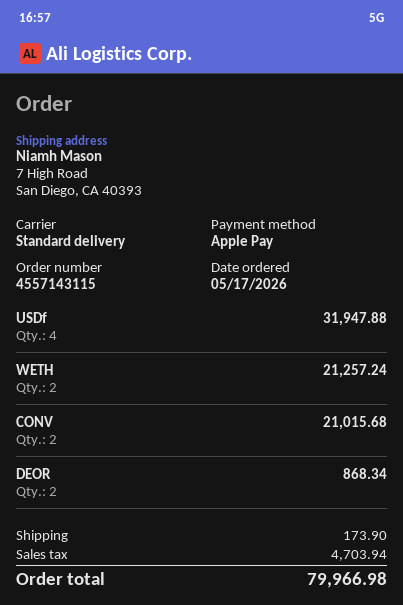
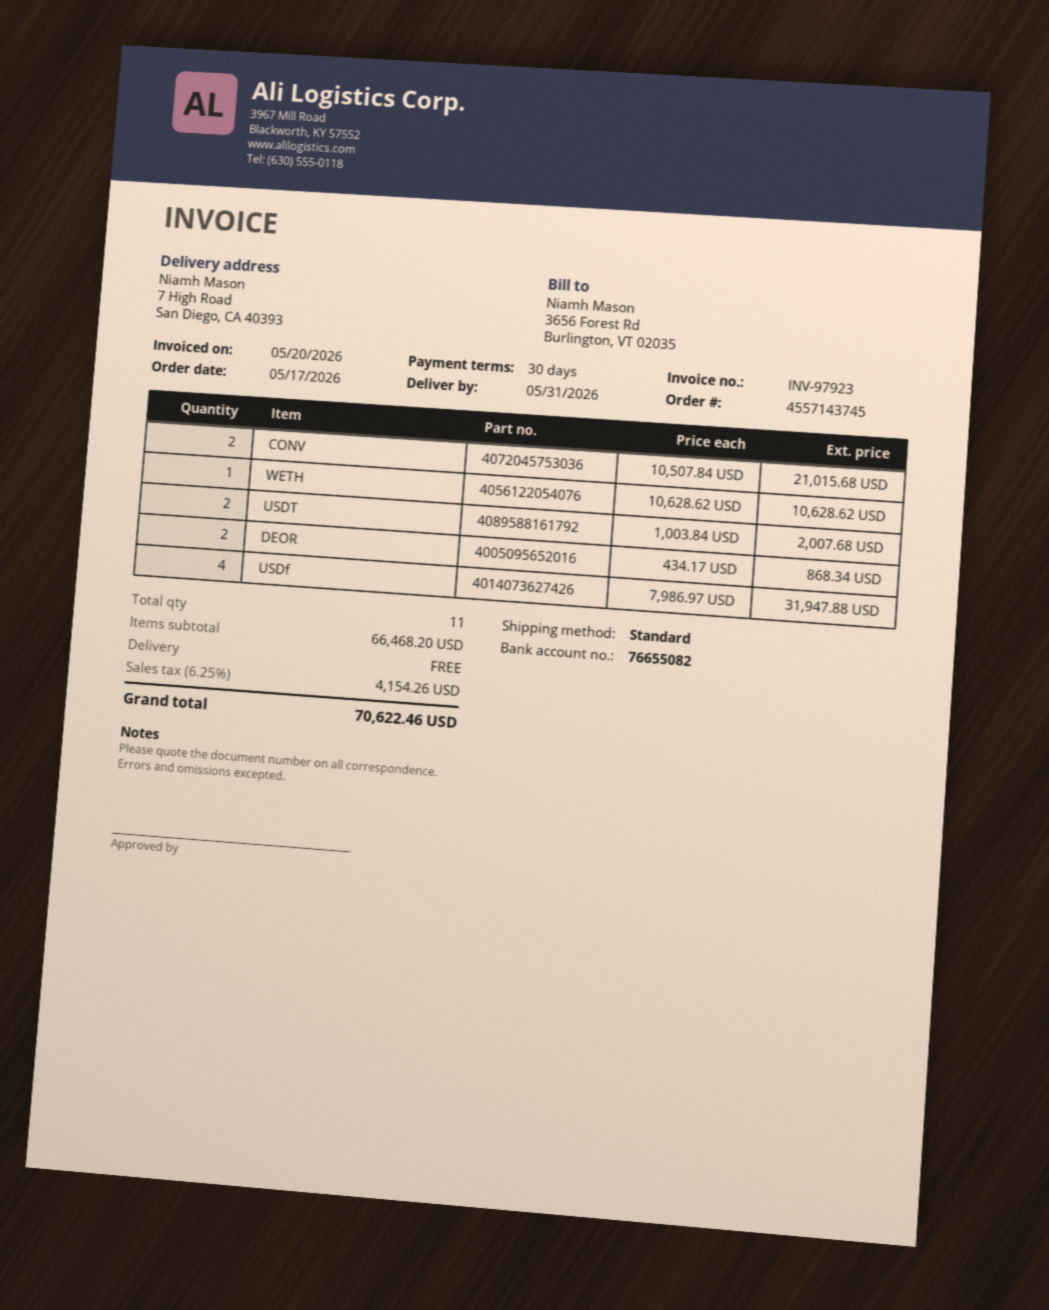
order number: 4557143115 -> 4557143745
WETH: 2 for 21257.24 -> 1 for 10628.62
USDT: none -> 2 for 2007.68
shipping: 173.90 -> 0.00
tax: 4703.94 -> 4154.26
total: 79966.98 -> 70622.46

